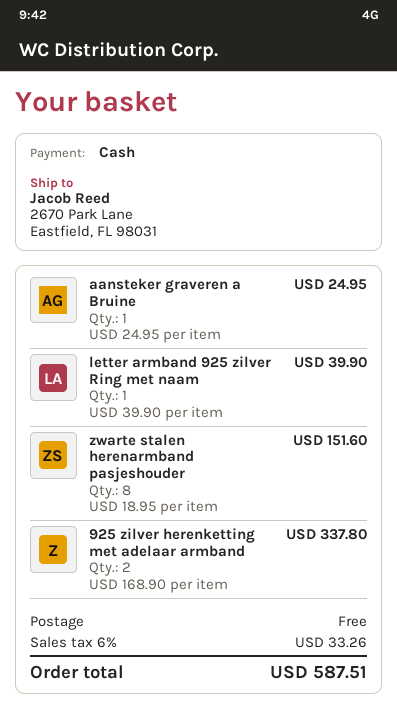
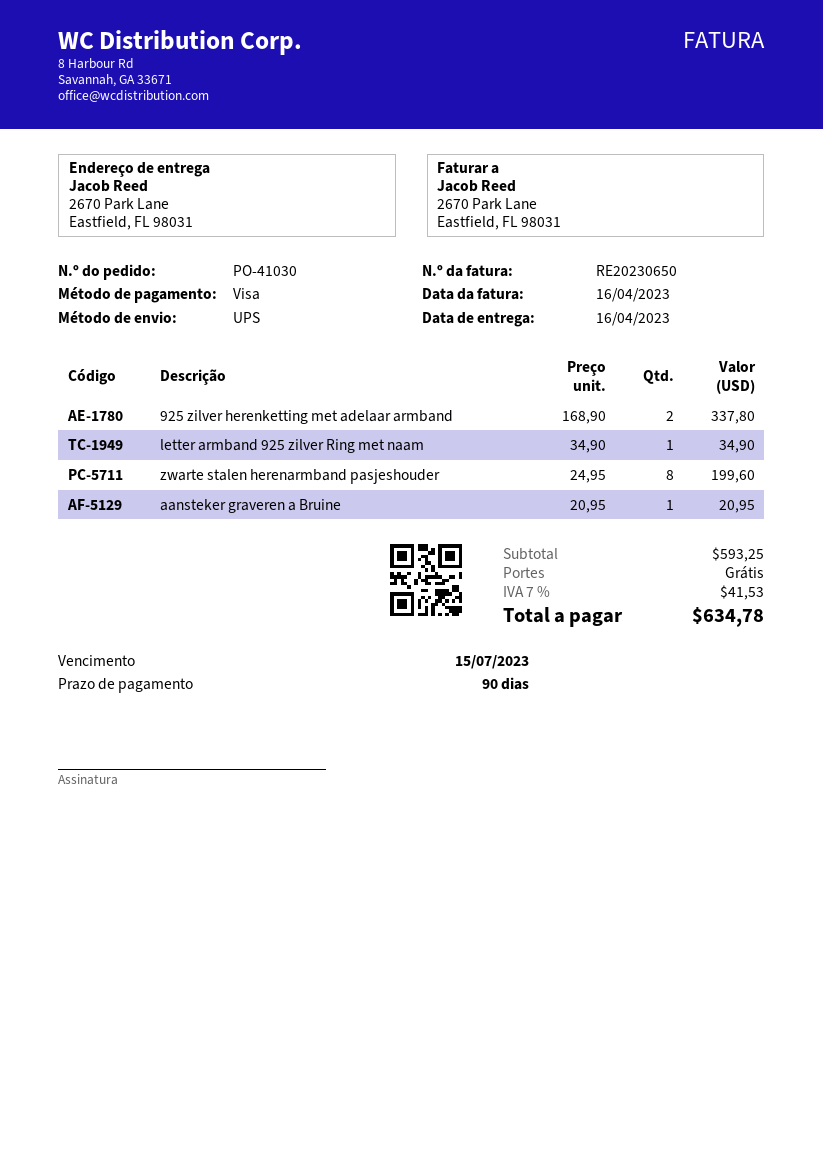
payment method: cash -> Visa
aansteker graveren a Bruine: 1 x 24.95 = 24.95 -> 1 x 20.95 = 20.95
letter armband 925 zilver Ring met naam: 1 x 39.90 = 39.90 -> 1 x 34.90 = 34.90
zwarte stalen herenarmband pasjeshouder: 8 x 18.95 = 151.60 -> 8 x 24.95 = 199.60
tax: 6% = 33.26 -> 7% = 41.53
total: 587.51 -> 634.78

